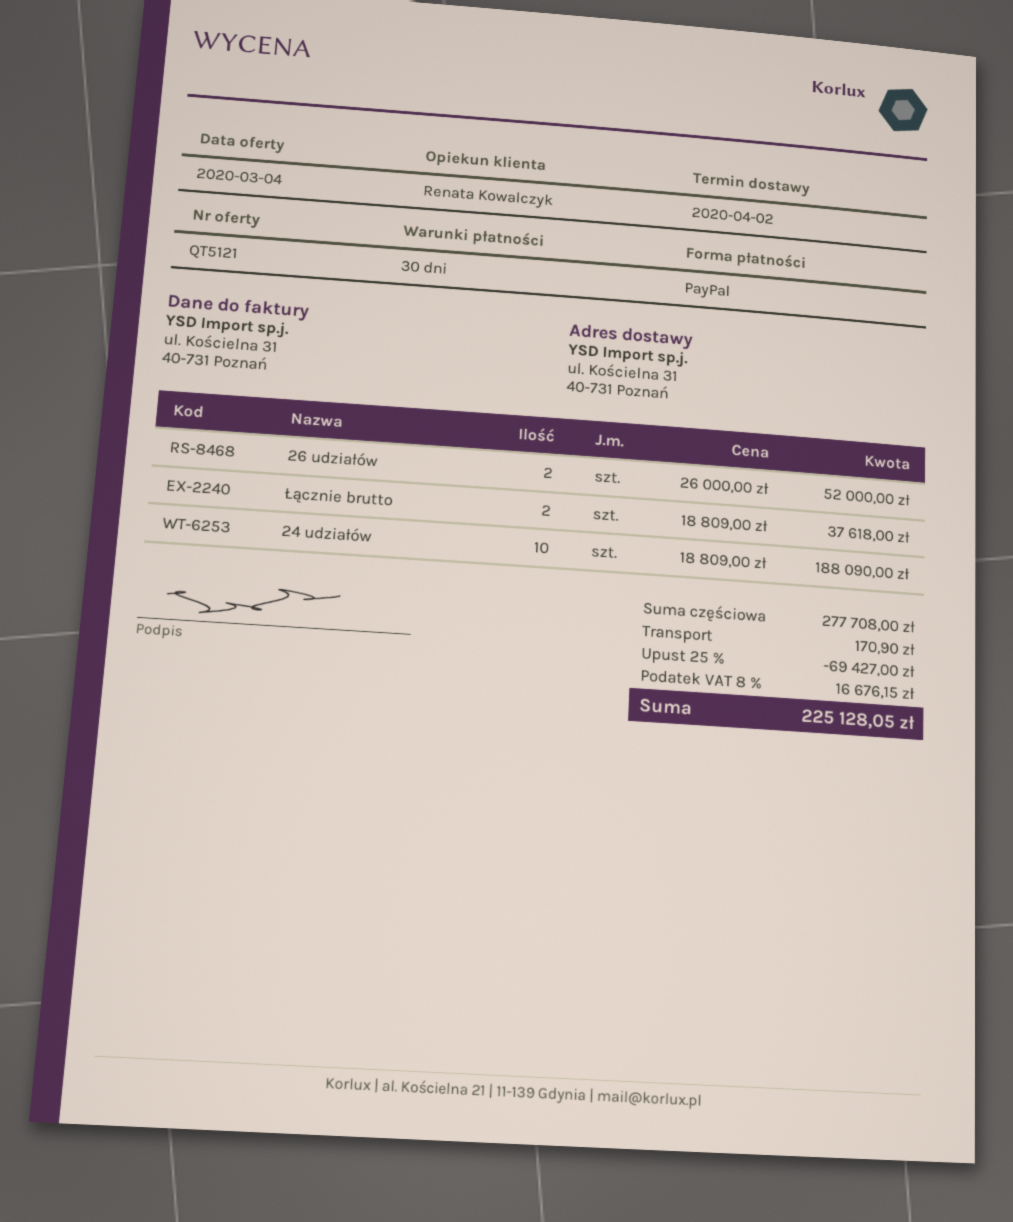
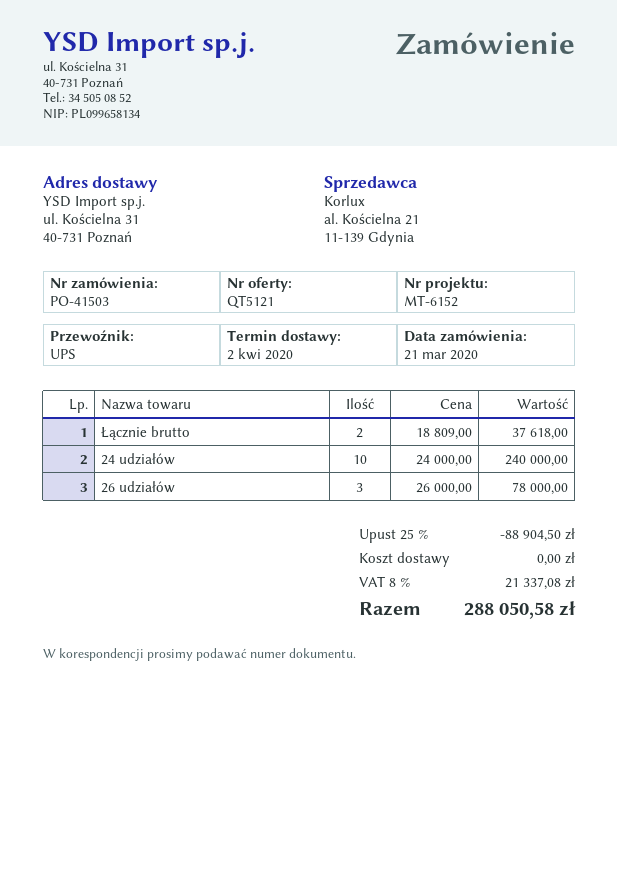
26 udziałów: 2 x 26000.00 = 52000.00 -> 3 x 26000.00 = 78000.00
24 udziałów: 10 x 18809.00 = 188090.00 -> 10 x 24000.00 = 240000.00
discount: 25% = 69427.00 -> 25% = 88904.50
shipping: 170.90 -> 0.00
tax: 8% = 16676.15 -> 8% = 21337.08
total: 225128.05 -> 288050.58

